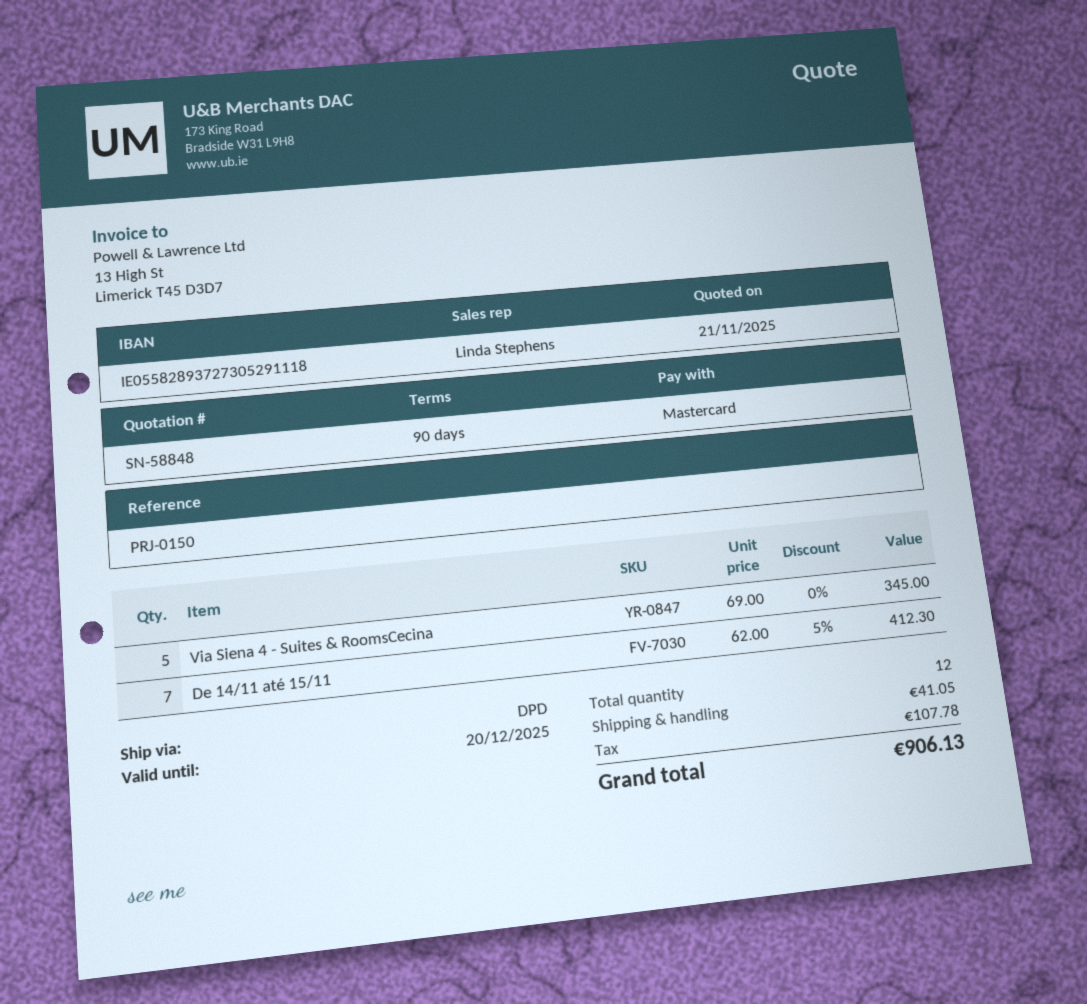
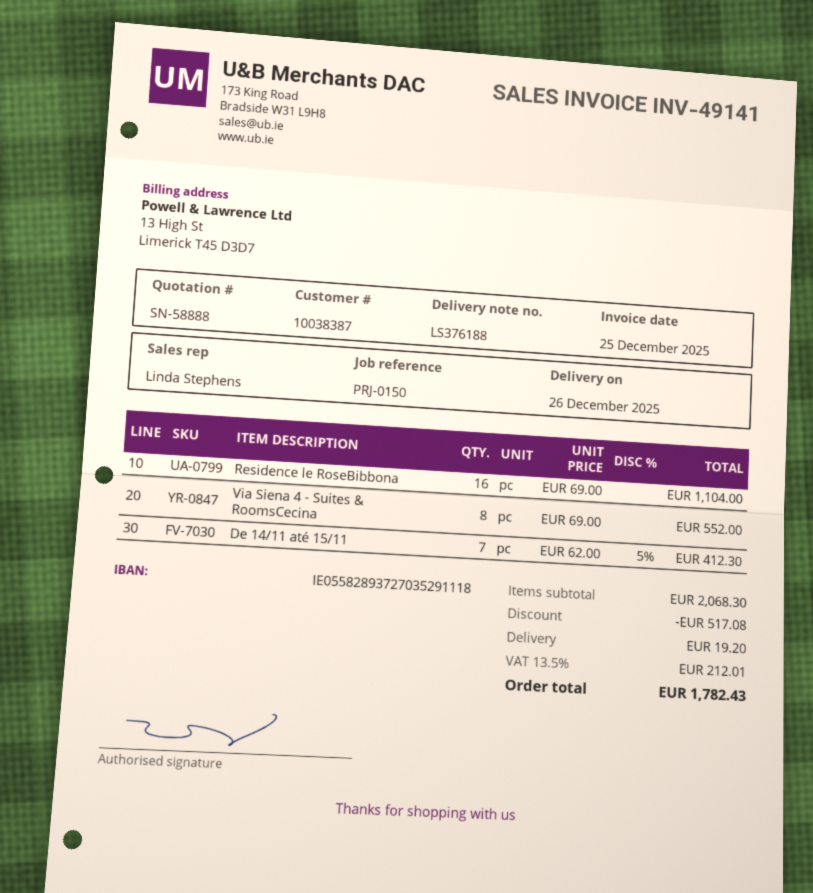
quote number: SN-58848 -> SN-58888
bank account: IE05582893727305291118 -> IE05582893727035291118
Via Siena 4 - Suites & RoomsCecina: 5 x 69.00 = 345.00 -> 8 x 69.00 = 552.00
Residence le RoseBibbona: none -> 16 x 69.00 = 1104.00
discount: none -> 517.08
shipping: 41.05 -> 19.20
tax: 107.78 -> 212.01
total: 906.13 -> 1782.43

